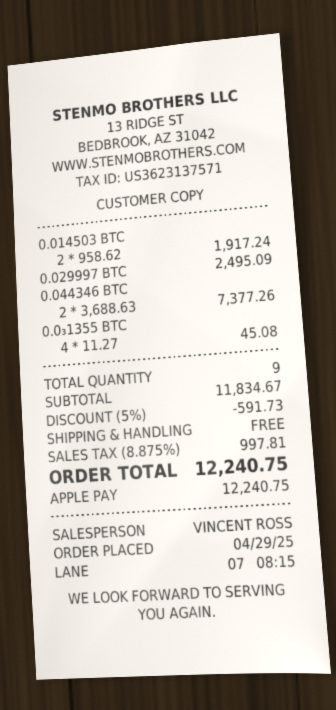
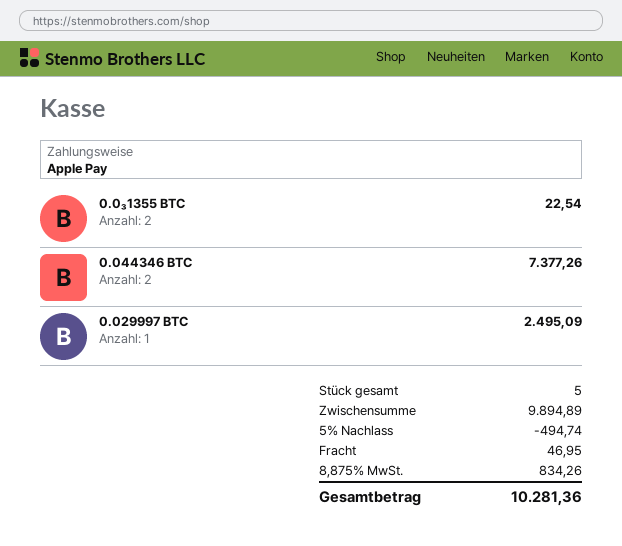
0.014503 BTC: 2 for 1917.24 -> none
0.0₃1355 BTC: 4 for 45.08 -> 2 for 22.54
total quantity: 9 -> 5
subtotal: 11834.67 -> 9894.89
discount: 5% = 591.73 -> 5% = 494.74
shipping: 0.00 -> 46.95
tax: 8.875% = 997.81 -> 8.875% = 834.26
total: 12240.75 -> 10281.36

